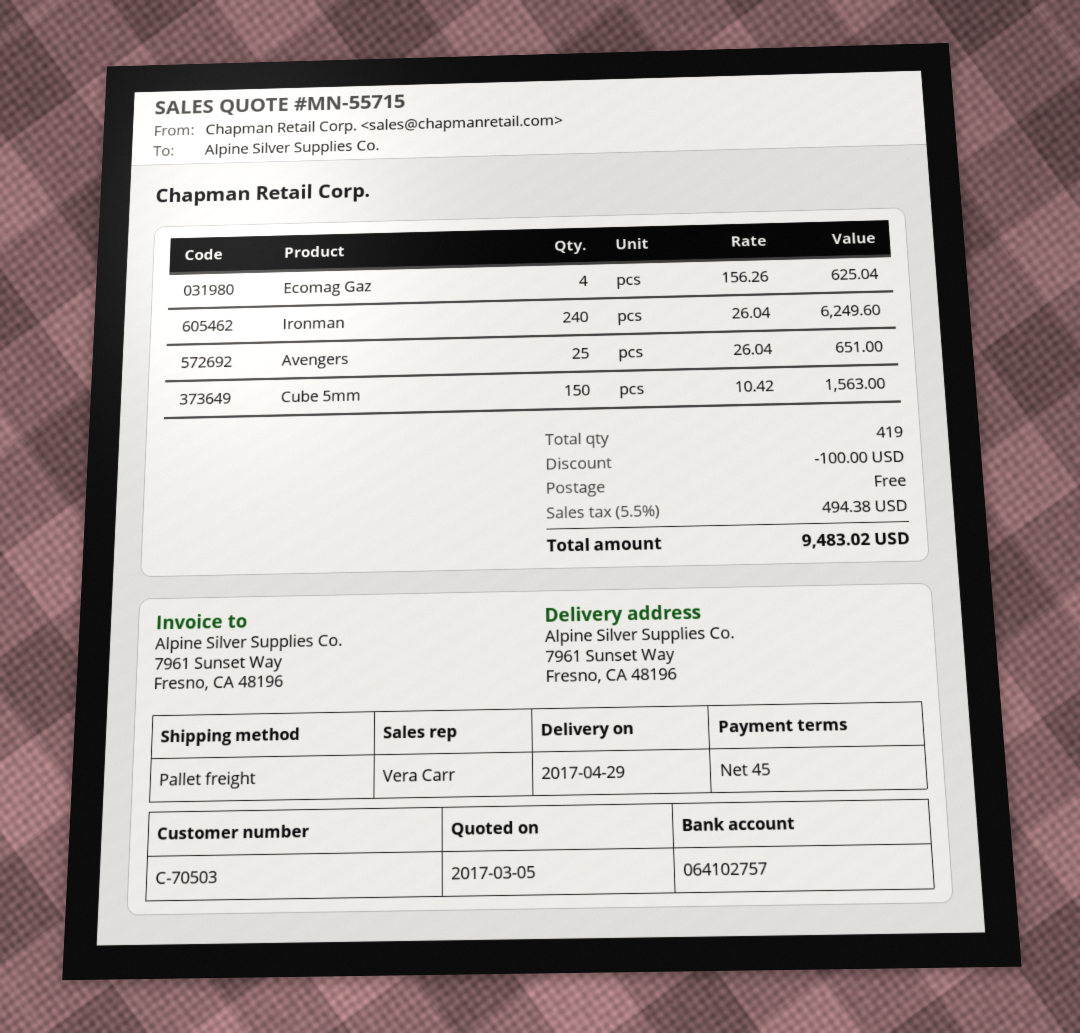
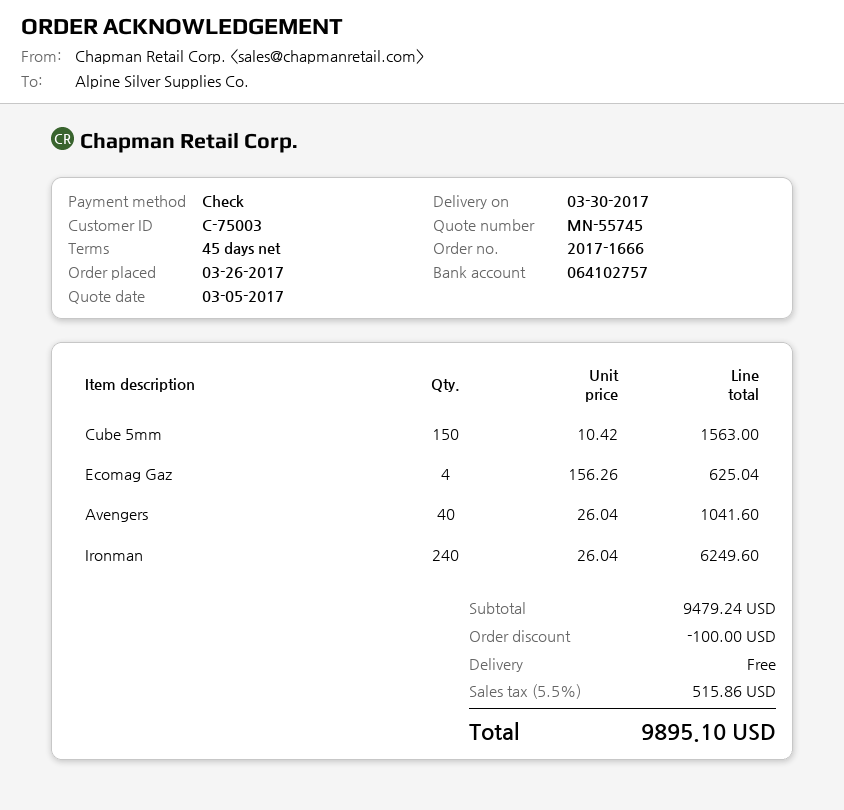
quote number: MN-55715 -> MN-55745
delivery date: 2017-04-29 -> 2017-03-30
customer number: C-70503 -> C-75003
Avengers: 25 x 26.04 = 651.00 -> 40 x 26.04 = 1041.60
tax: 5.5% = 494.38 -> 5.5% = 515.86
total: 9483.02 -> 9895.10

